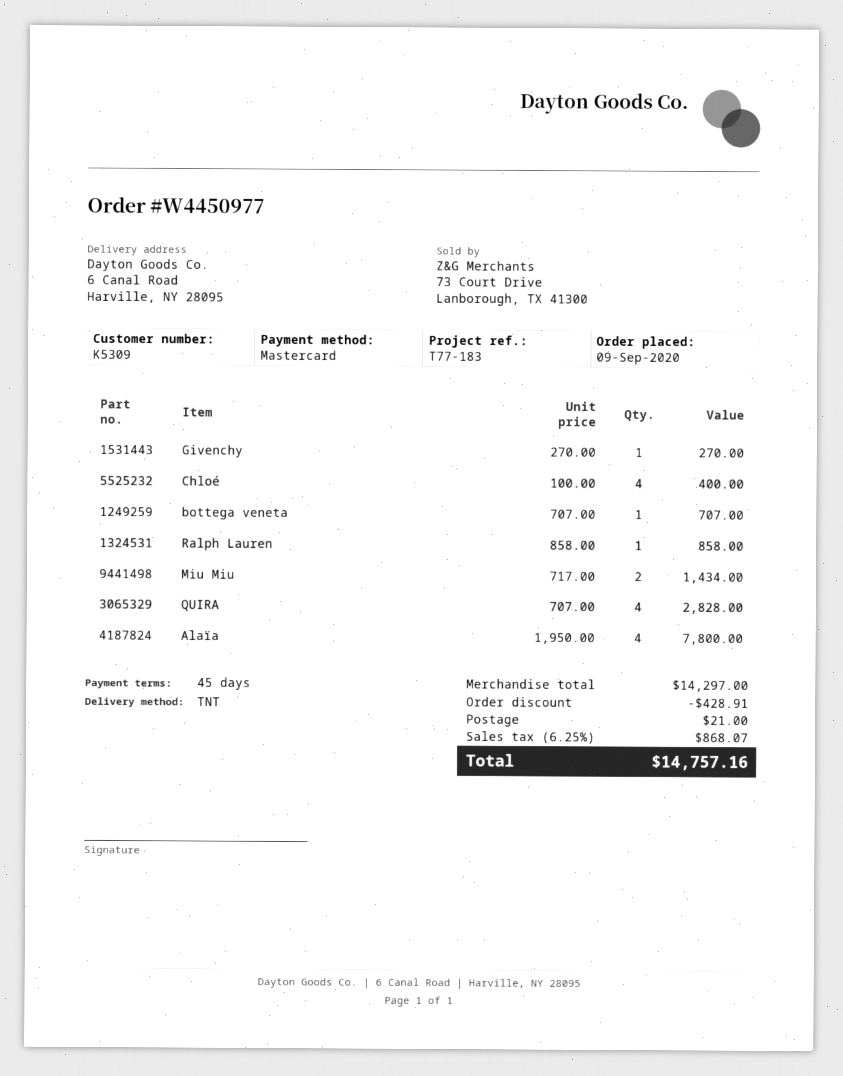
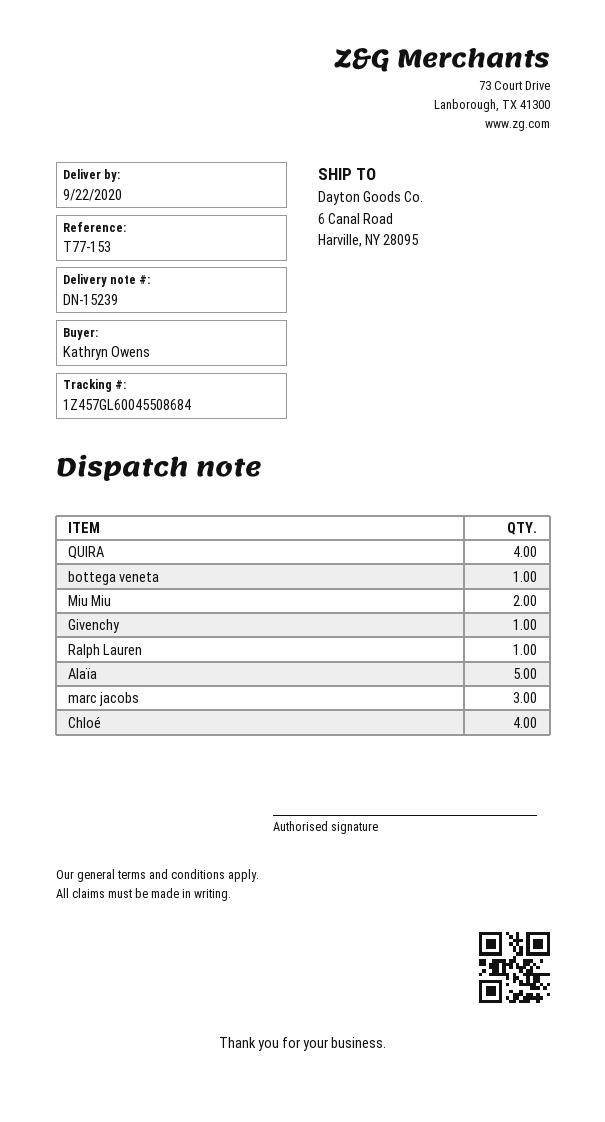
reference: T77-183 -> T77-153
Alaïa: 4 -> 5
marc jacobs: none -> 3

